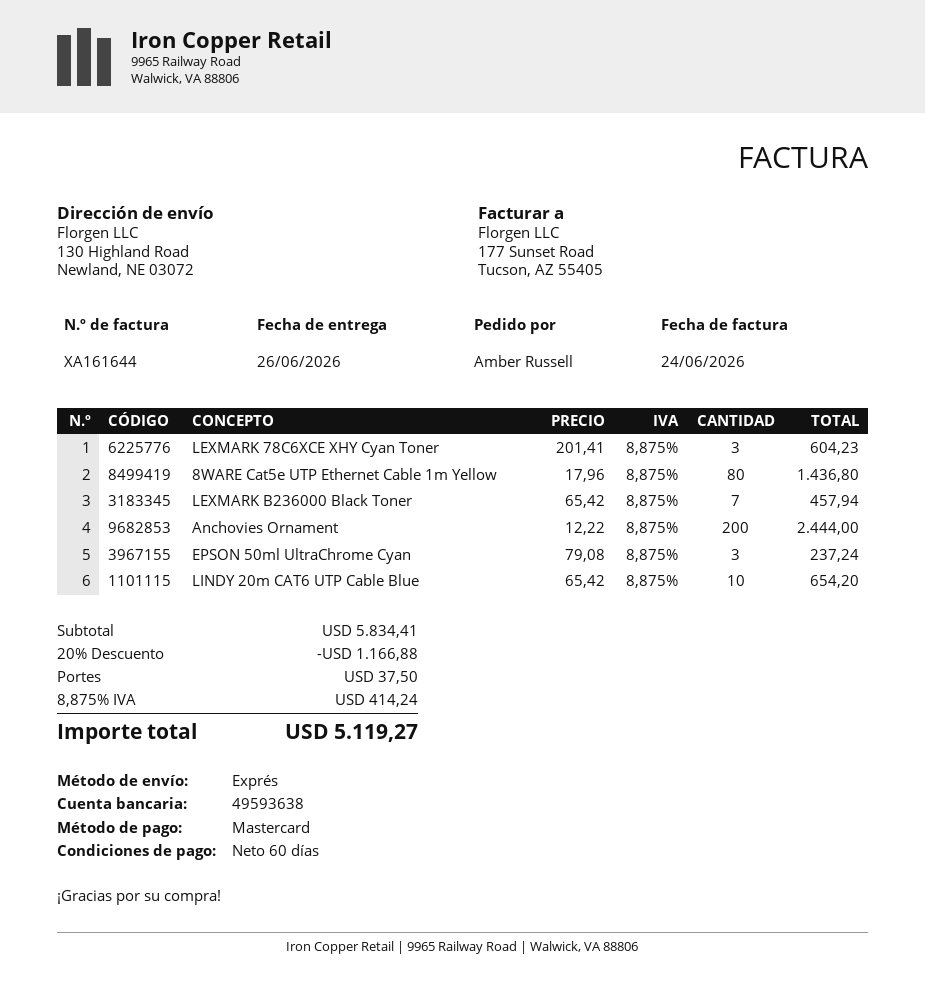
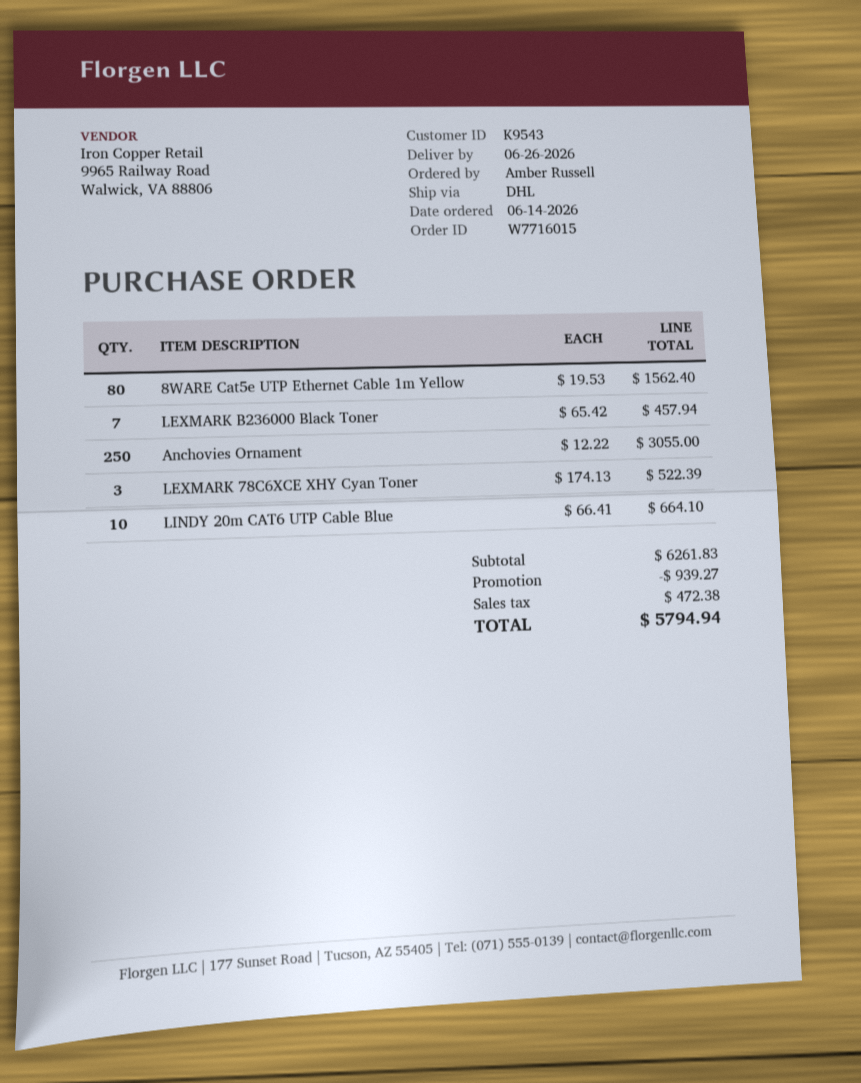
shipping method: express -> DHL
LEXMARK 78C6XCE XHY Cyan Toner: 3 x 201.41 = 604.23 -> 3 x 174.13 = 522.39
8WARE Cat5e UTP Ethernet Cable 1m Yellow: 80 x 17.96 = 1436.80 -> 80 x 19.53 = 1562.40
Anchovies Ornament: 200 x 12.22 = 2444.00 -> 250 x 12.22 = 3055.00
EPSON 50ml UltraChrome Cyan: 3 x 79.08 = 237.24 -> none
LINDY 20m CAT6 UTP Cable Blue: 10 x 65.42 = 654.20 -> 10 x 66.41 = 664.10
subtotal: 5834.41 -> 6261.83
discount: 1166.88 -> 939.27
shipping: 37.50 -> none
tax: 414.24 -> 472.38
total: 5119.27 -> 5794.94

